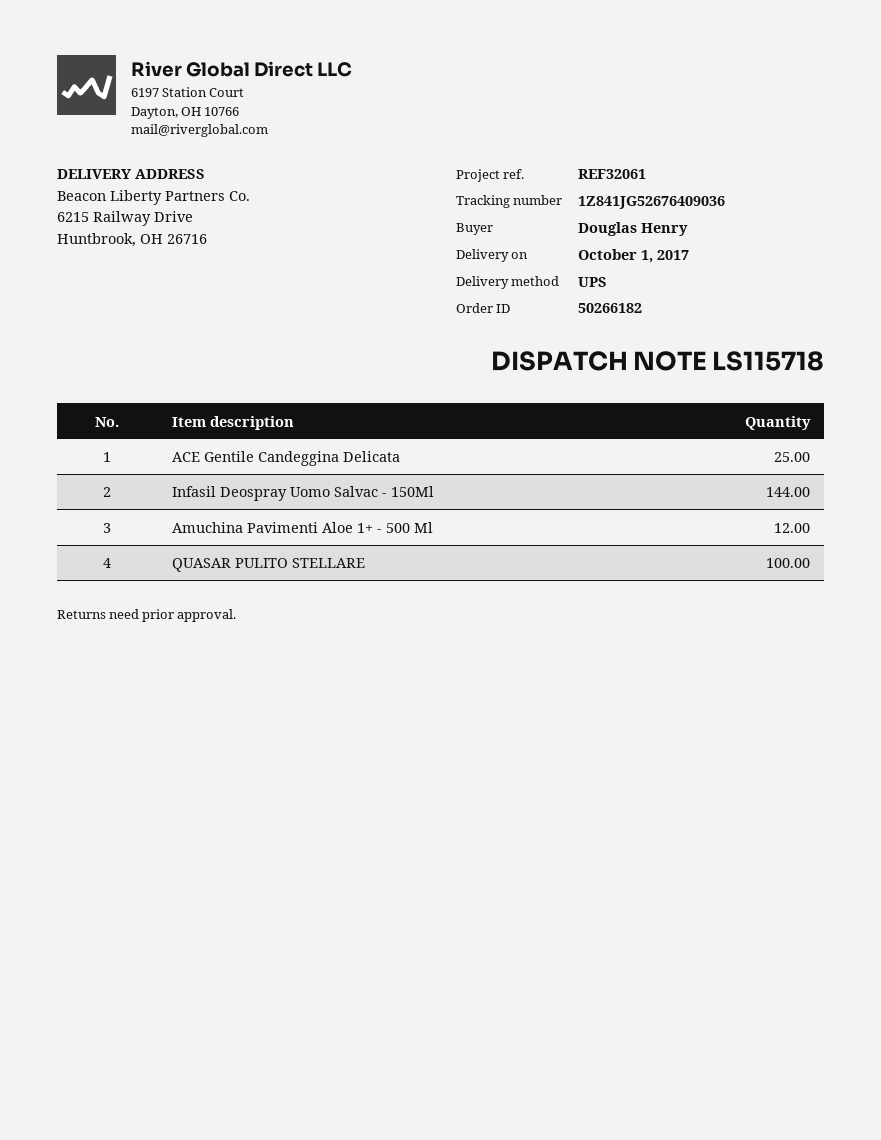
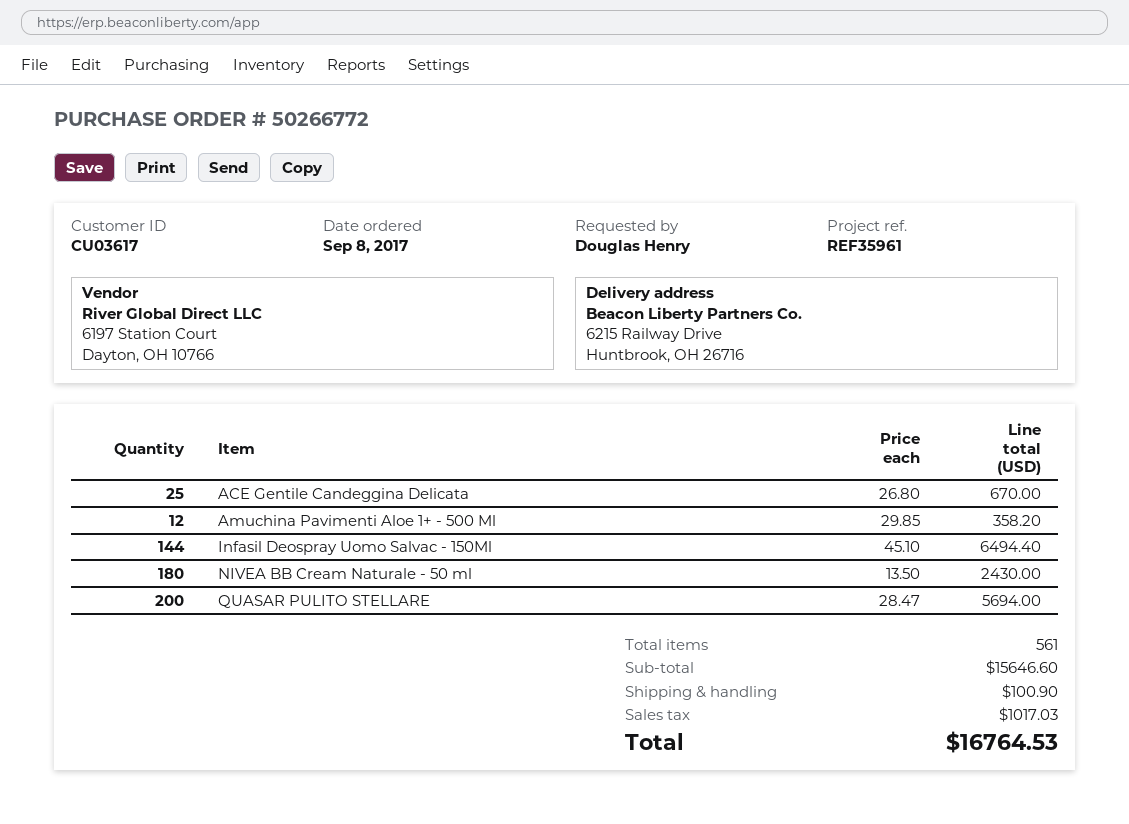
order number: 50266182 -> 50266772
reference: REF32061 -> REF35961
QUASAR PULITO STELLARE: 100 -> 200
NIVEA BB Cream Naturale - 50 ml: none -> 180

